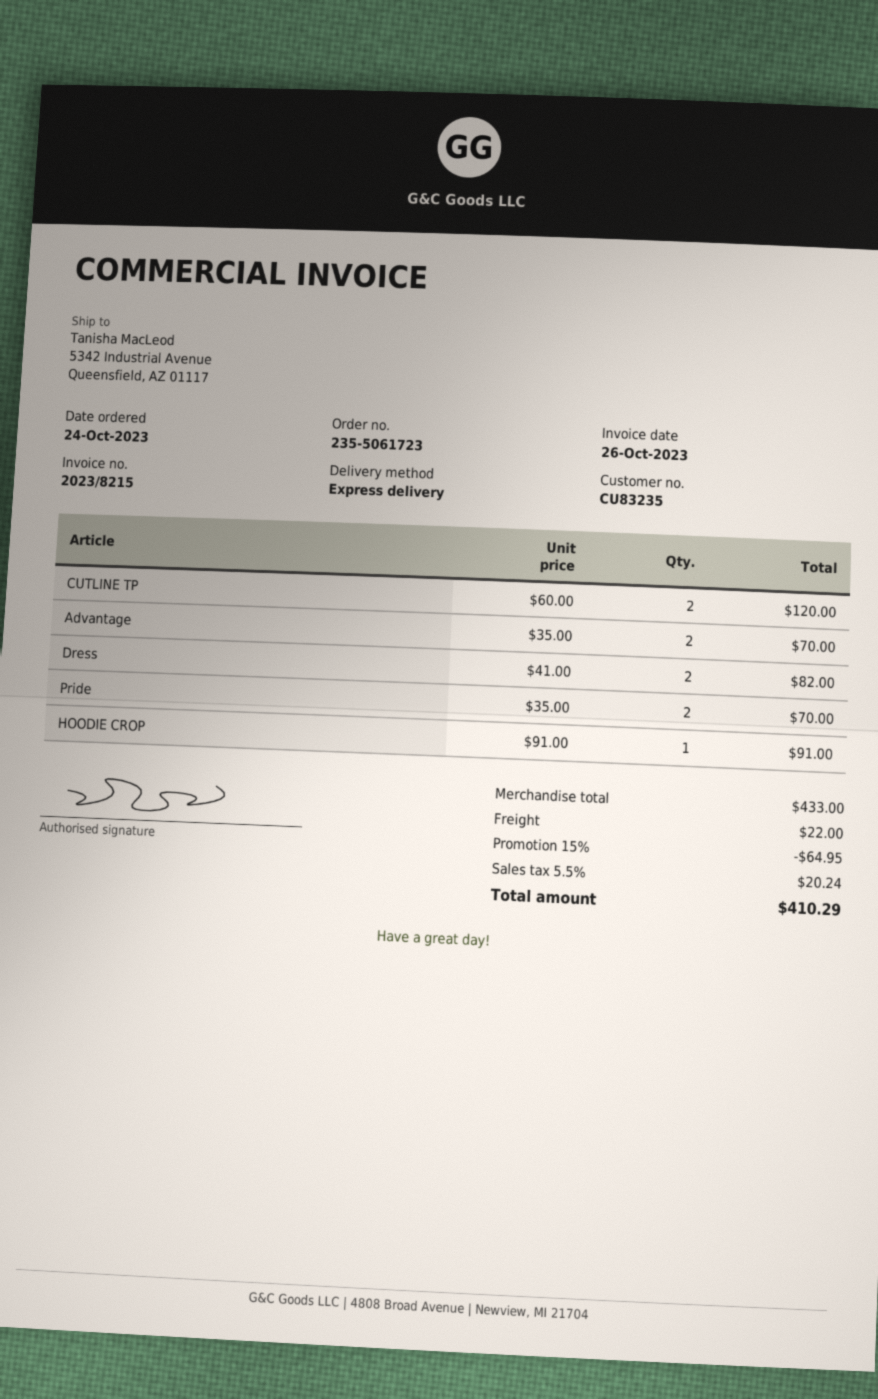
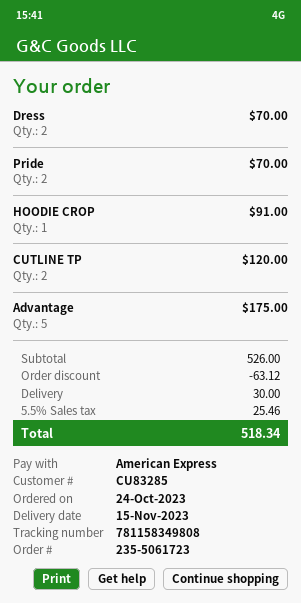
customer number: CU83235 -> CU83285
Advantage: 2 for 70.00 -> 5 for 175.00
Dress: 2 for 82.00 -> 2 for 70.00
subtotal: 433.00 -> 526.00
discount: 64.95 -> 63.12
shipping: 22.00 -> 30.00
tax: 5.5% = 20.24 -> 5.5% = 25.46
total: 410.29 -> 518.34

